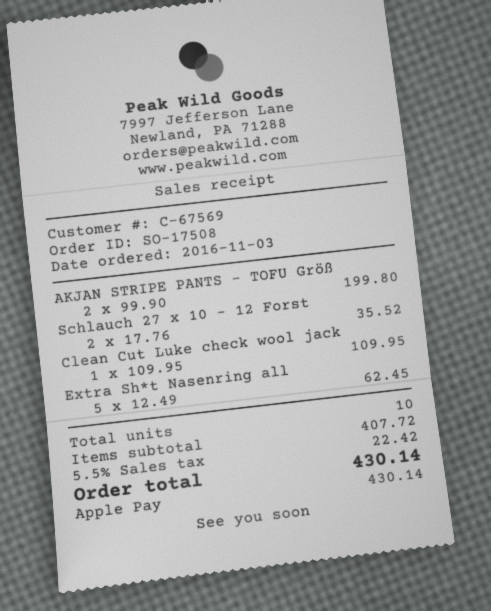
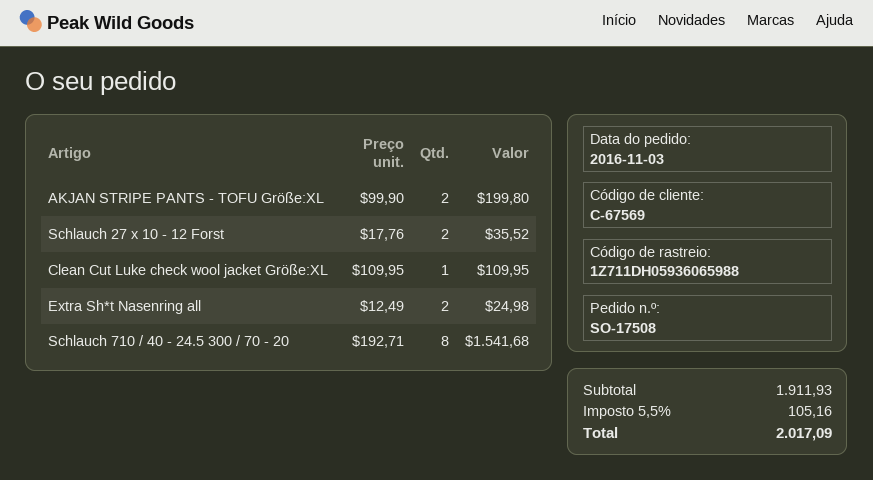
Extra Sh*t Nasenring all: 5 x 12.49 = 62.45 -> 2 x 12.49 = 24.98
Schlauch 710 / 40 - 24.5 300 / 70 - 20: none -> 8 x 192.71 = 1541.68
subtotal: 407.72 -> 1911.93
tax: 5.5% = 22.42 -> 5.5% = 105.16
total: 430.14 -> 2017.09

